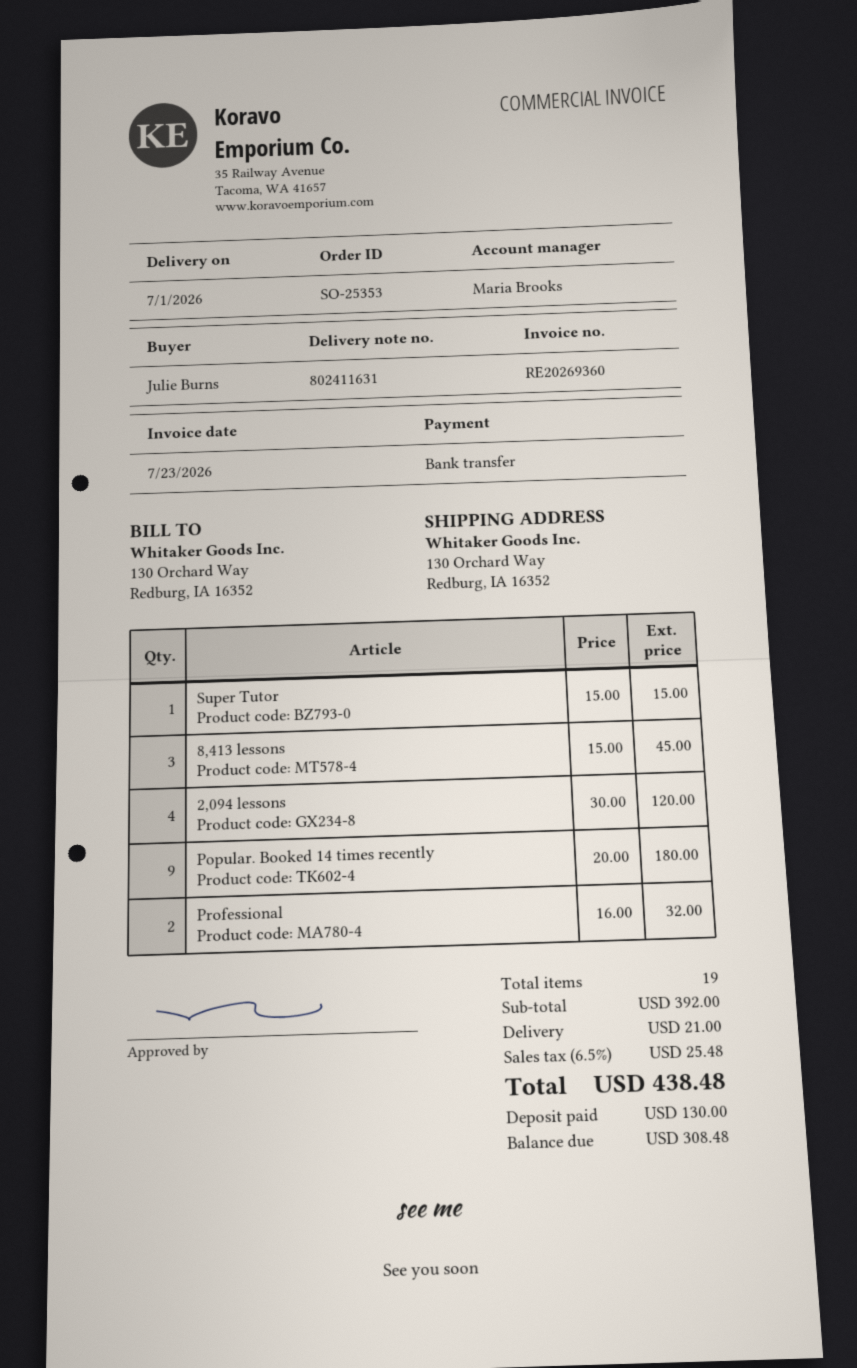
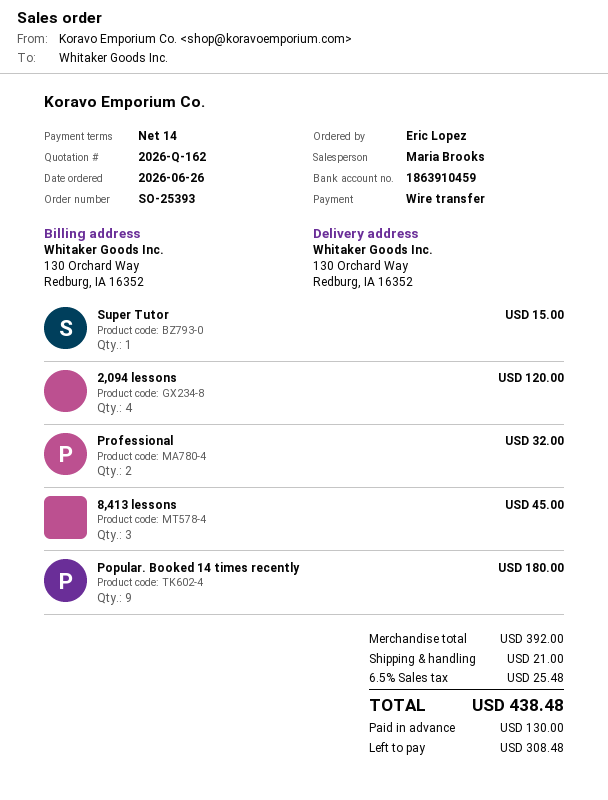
order number: SO-25353 -> SO-25393
ordered by: Julie Burns -> Eric Lopez

